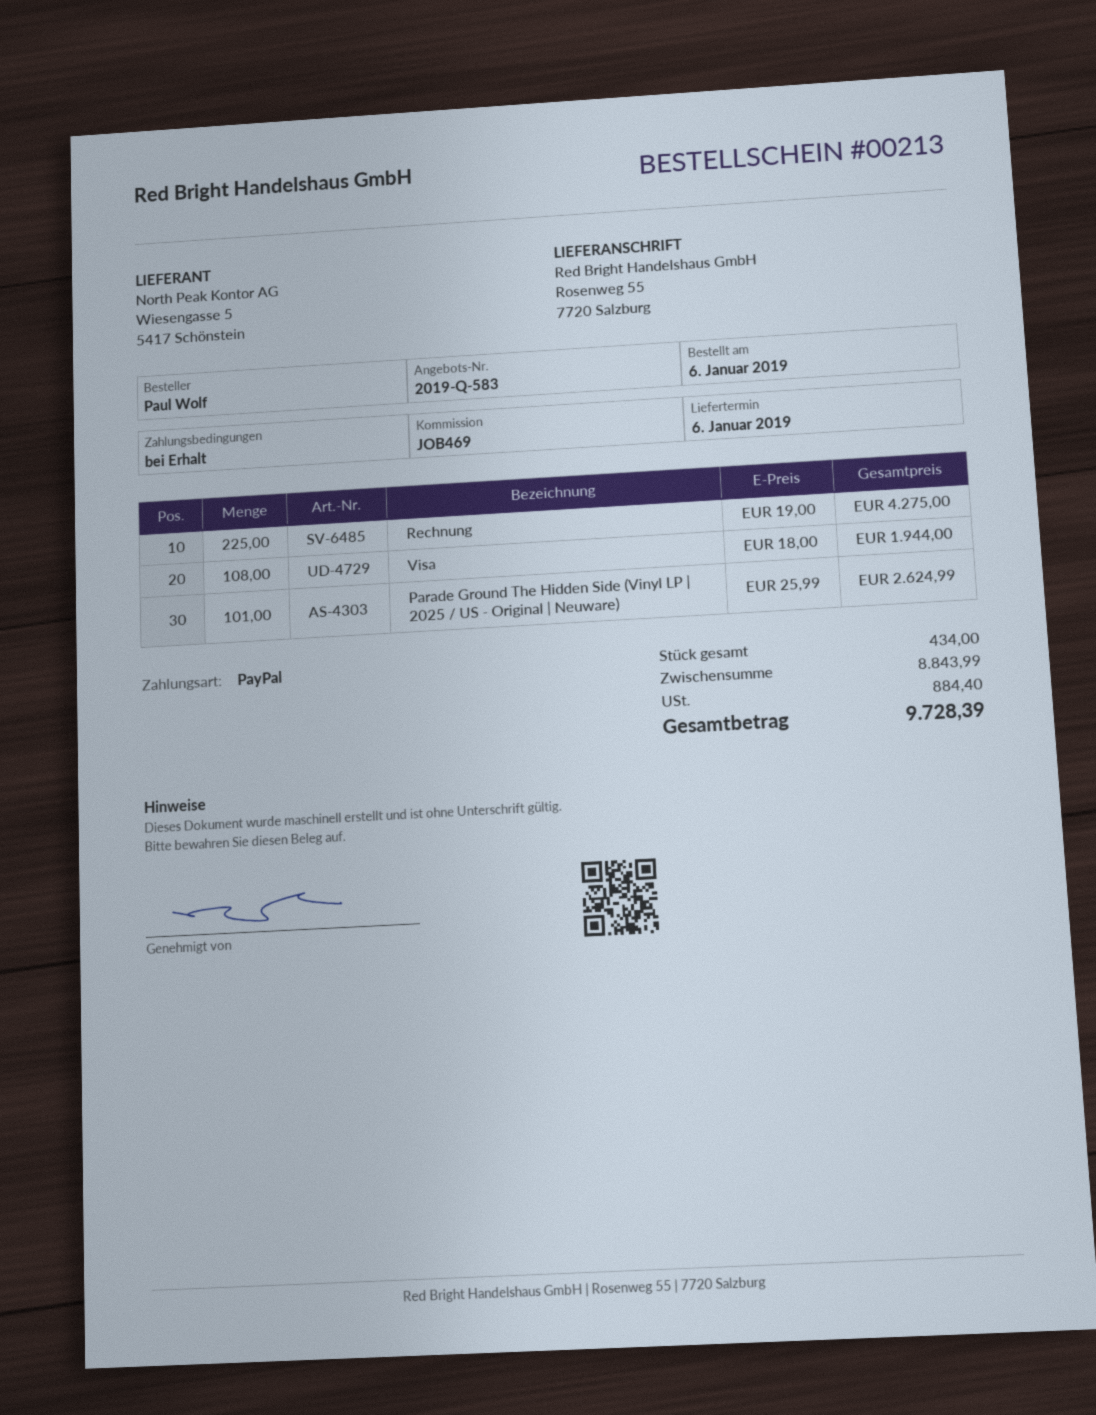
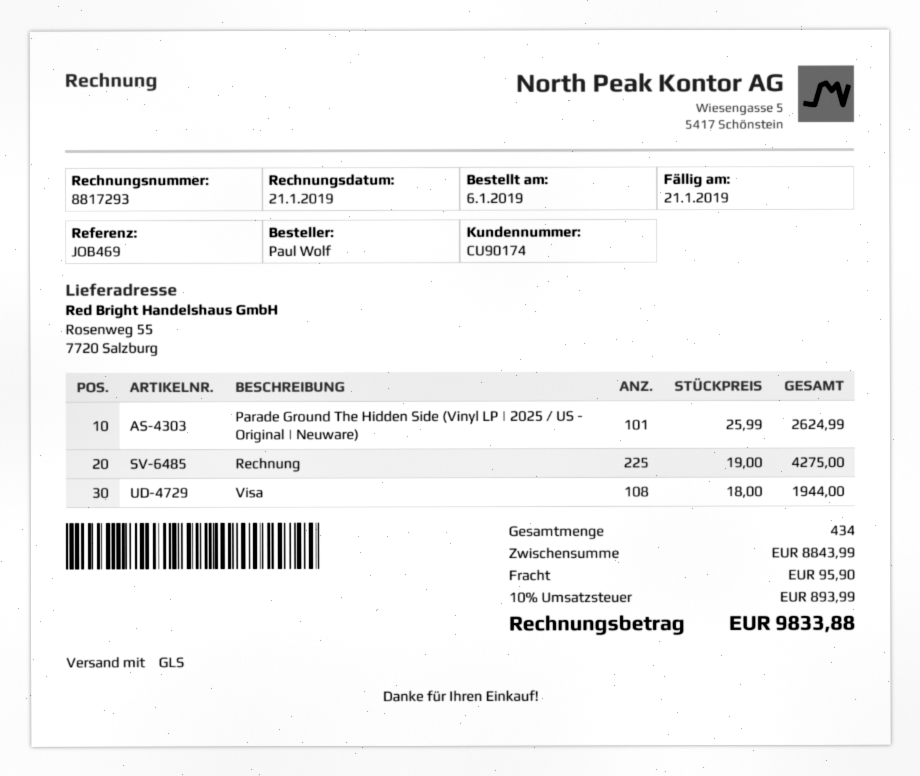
shipping: none -> 95.90
tax: 884.40 -> 893.99
total: 9728.39 -> 9833.88

